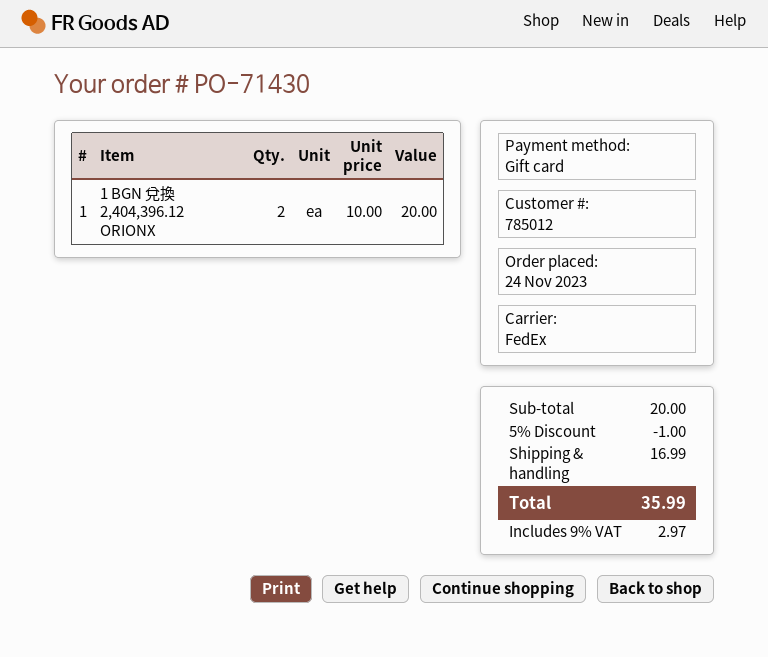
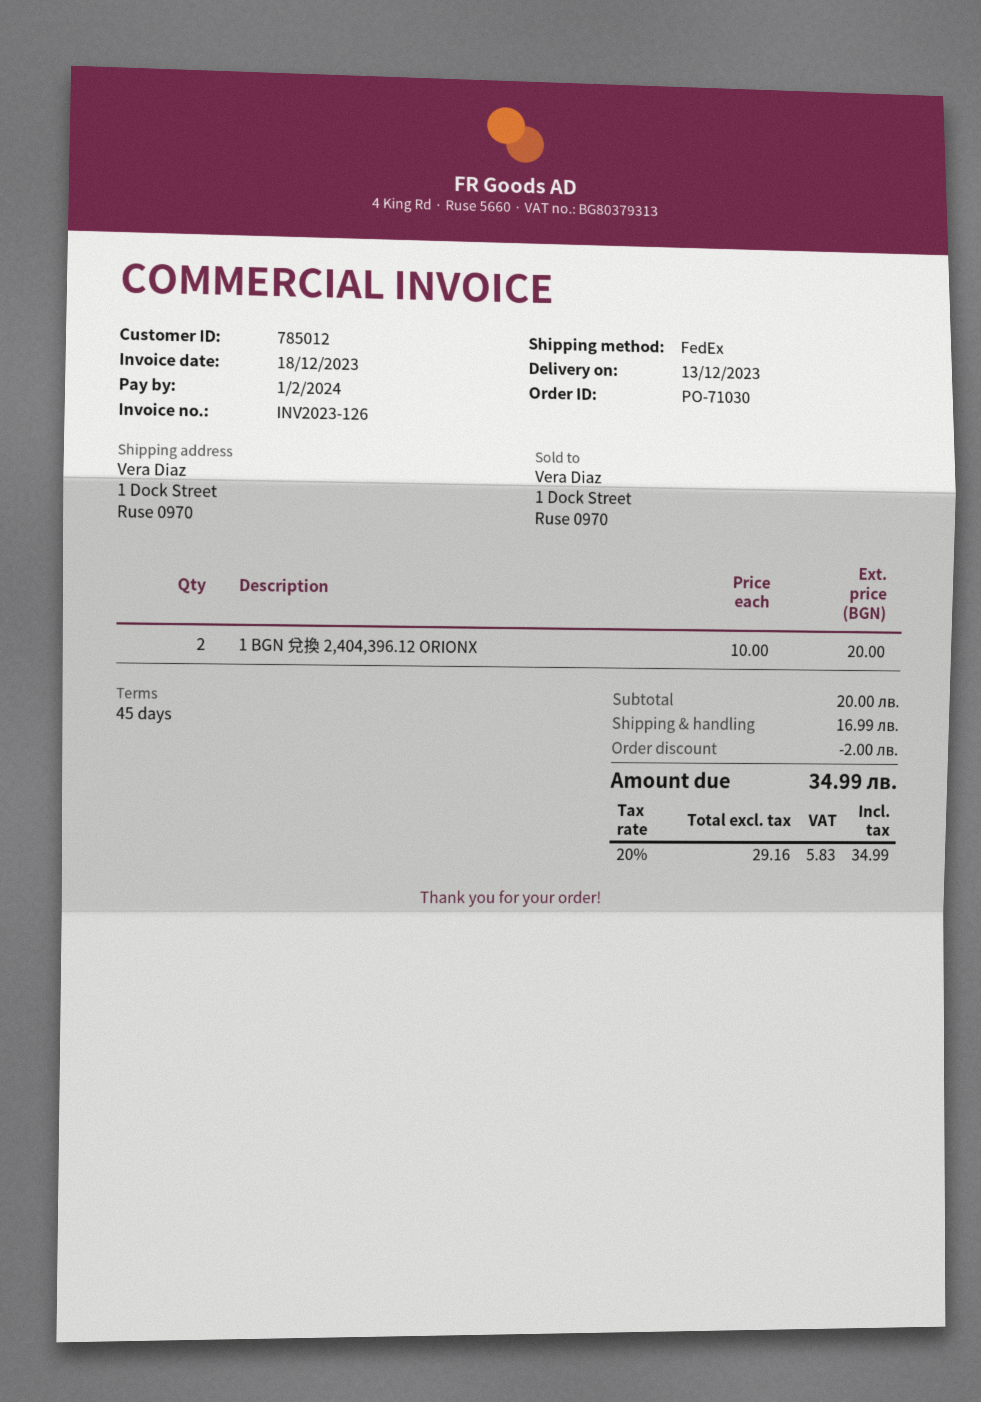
order number: PO-71430 -> PO-71030
discount: 1.00 -> 2.00
tax: 9% = 2.97 -> 20% = 5.83
total: 35.99 -> 34.99

